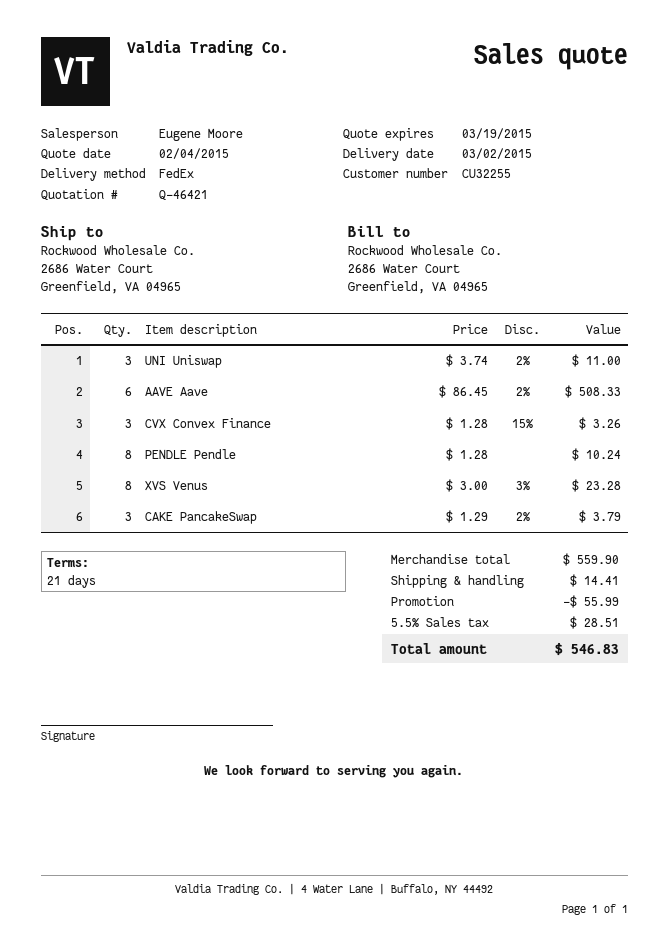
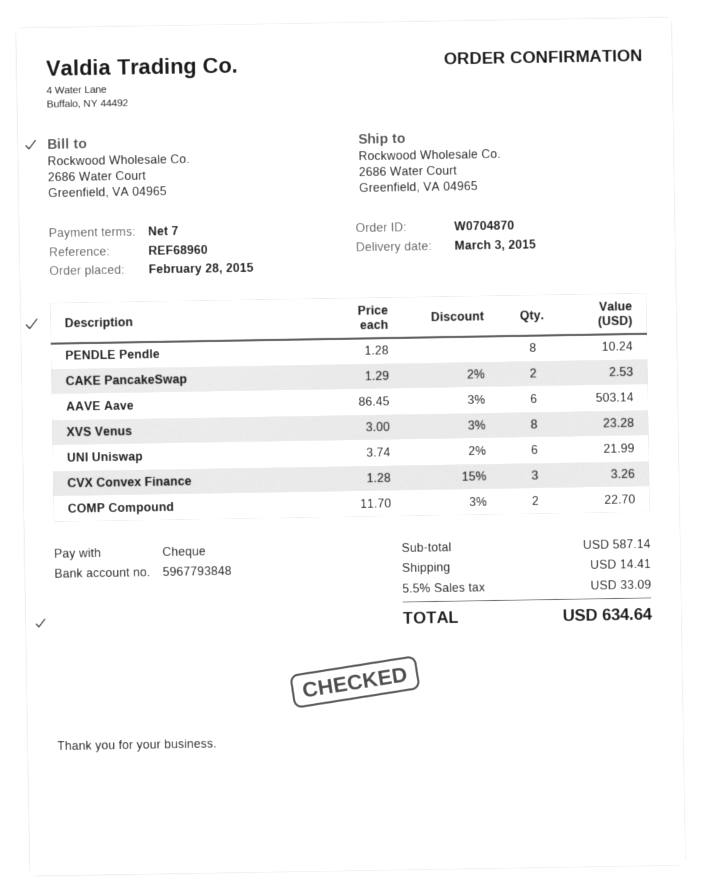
delivery date: 2015-03-02 -> 2015-03-03
payment terms: 21 days -> 7 days
UNI Uniswap: 3 x 3.74 - 2% = 11.00 -> 6 x 3.74 - 2% = 21.99
AAVE Aave: 6 x 86.45 - 2% = 508.33 -> 6 x 86.45 - 3% = 503.14
CAKE PancakeSwap: 3 x 1.29 - 2% = 3.79 -> 2 x 1.29 - 2% = 2.53
COMP Compound: none -> 2 x 11.70 - 3% = 22.70
subtotal: 559.90 -> 587.14
discount: 55.99 -> none
tax: 5.5% = 28.51 -> 5.5% = 33.09
total: 546.83 -> 634.64

